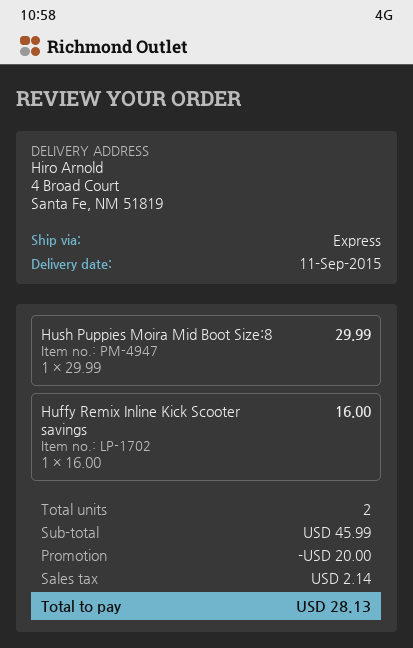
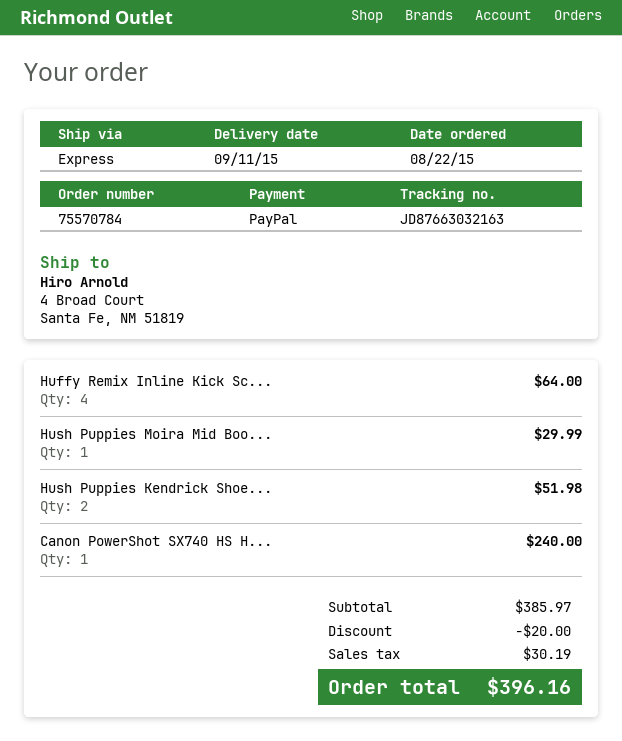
Huffy Remix Inline Kick Scooter savings: 1 for 16.00 -> 4 for 64.00
Hush Puppies Kendrick Shoe...: none -> 2 for 51.98
Canon PowerShot SX740 HS H...: none -> 1 for 240.00
subtotal: 45.99 -> 385.97
tax: 2.14 -> 30.19
total: 28.13 -> 396.16

